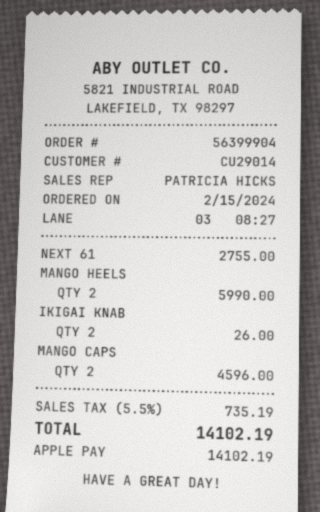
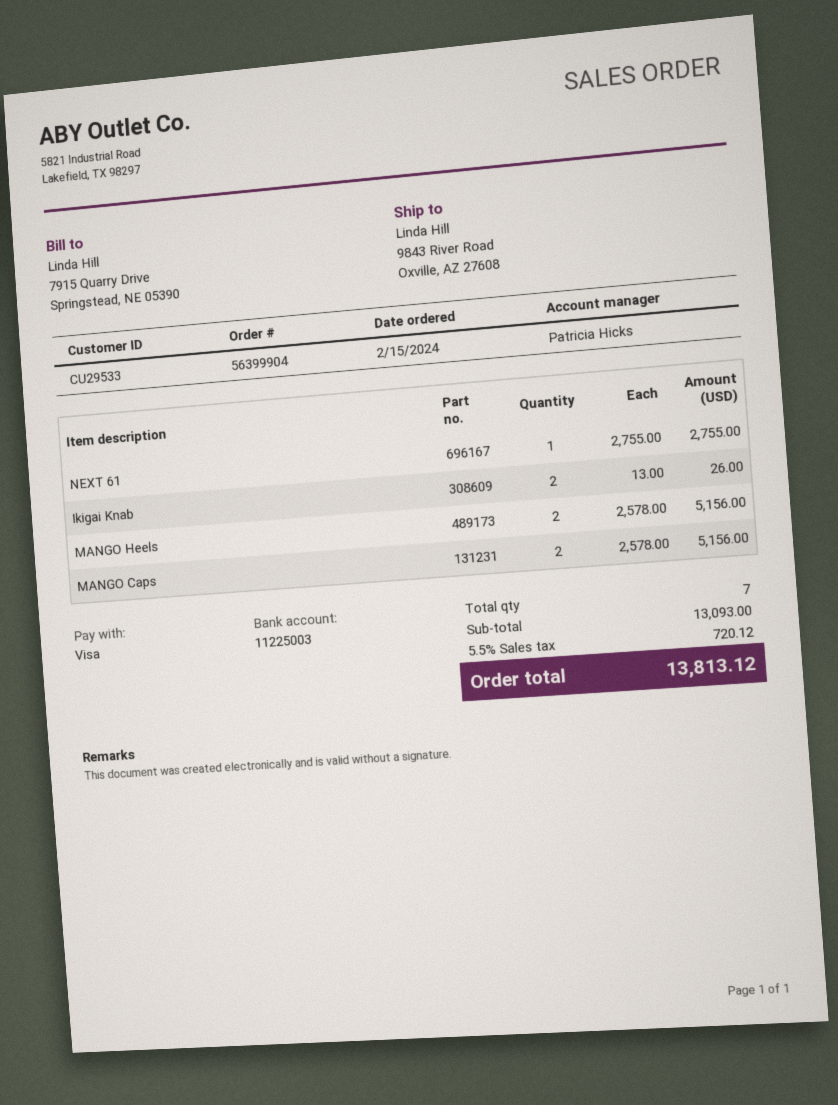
customer number: CU29014 -> CU29533
payment method: Apple Pay -> Visa
MANGO HEELS: 2 for 5990.00 -> 2 for 5156.00
MANGO CAPS: 2 for 4596.00 -> 2 for 5156.00
tax: 5.5% = 735.19 -> 5.5% = 720.12
total: 14102.19 -> 13813.12

